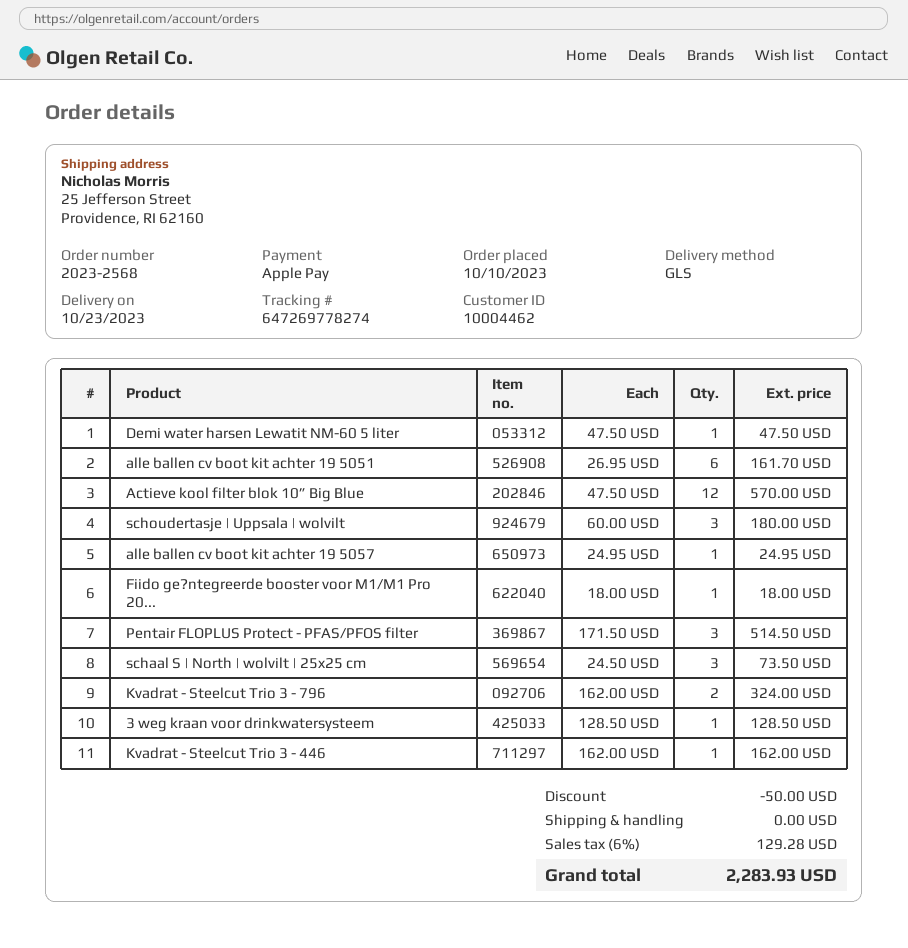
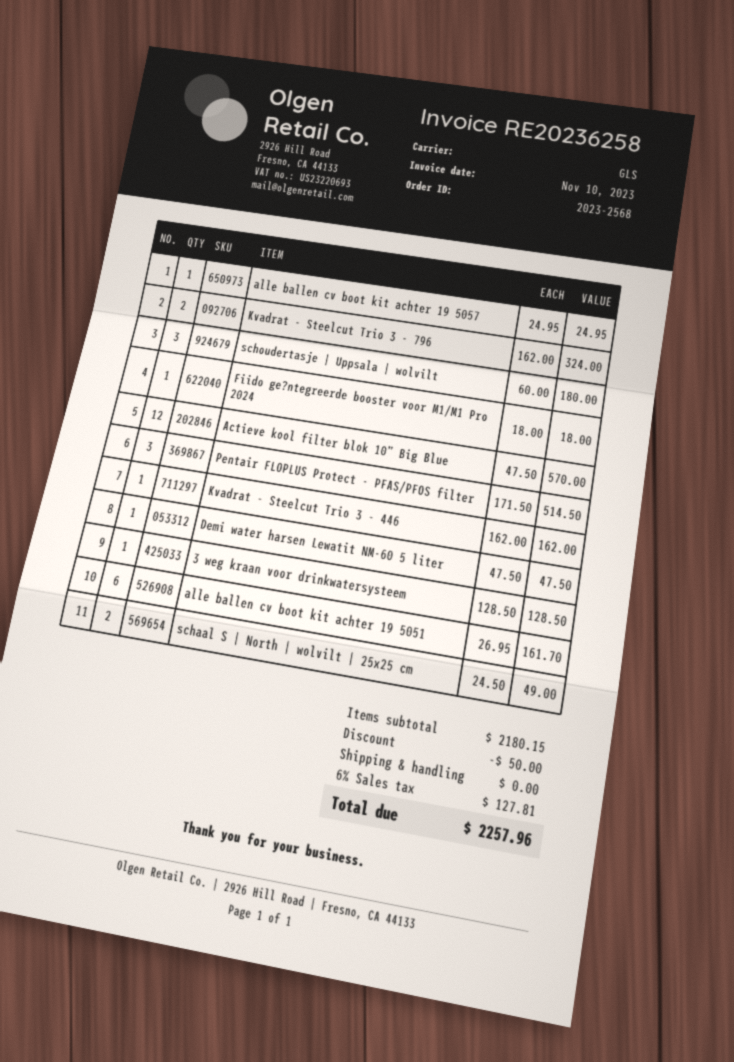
schaal S | North | wolvilt | 25x25 cm: 3 x 24.50 = 73.50 -> 2 x 24.50 = 49.00
tax: 6% = 129.28 -> 6% = 127.81
total: 2283.93 -> 2257.96

